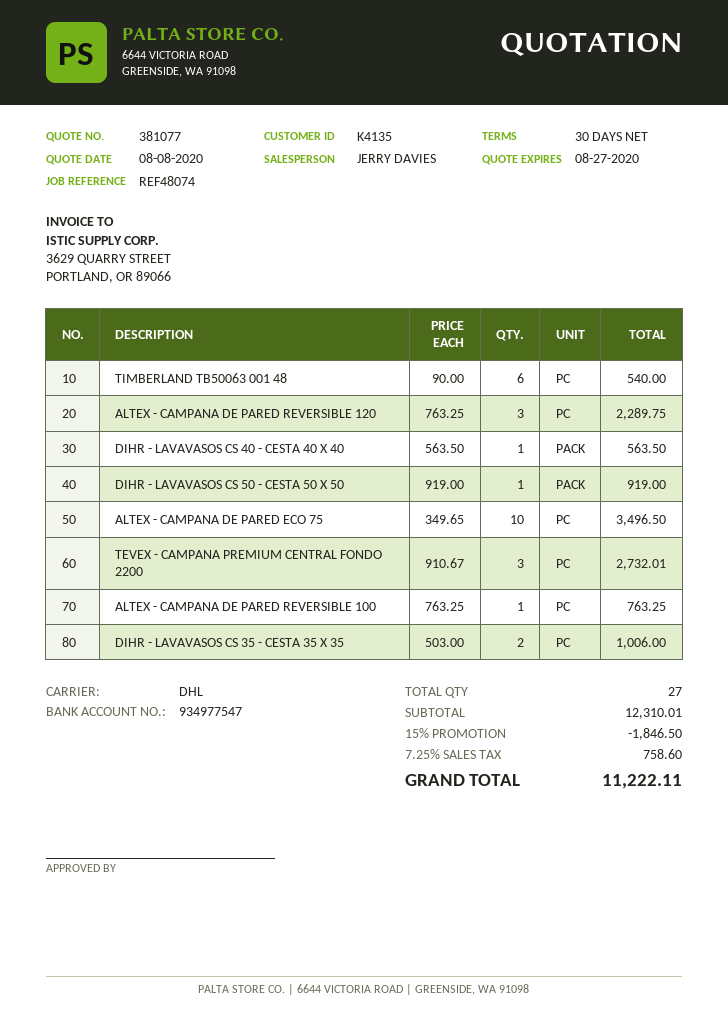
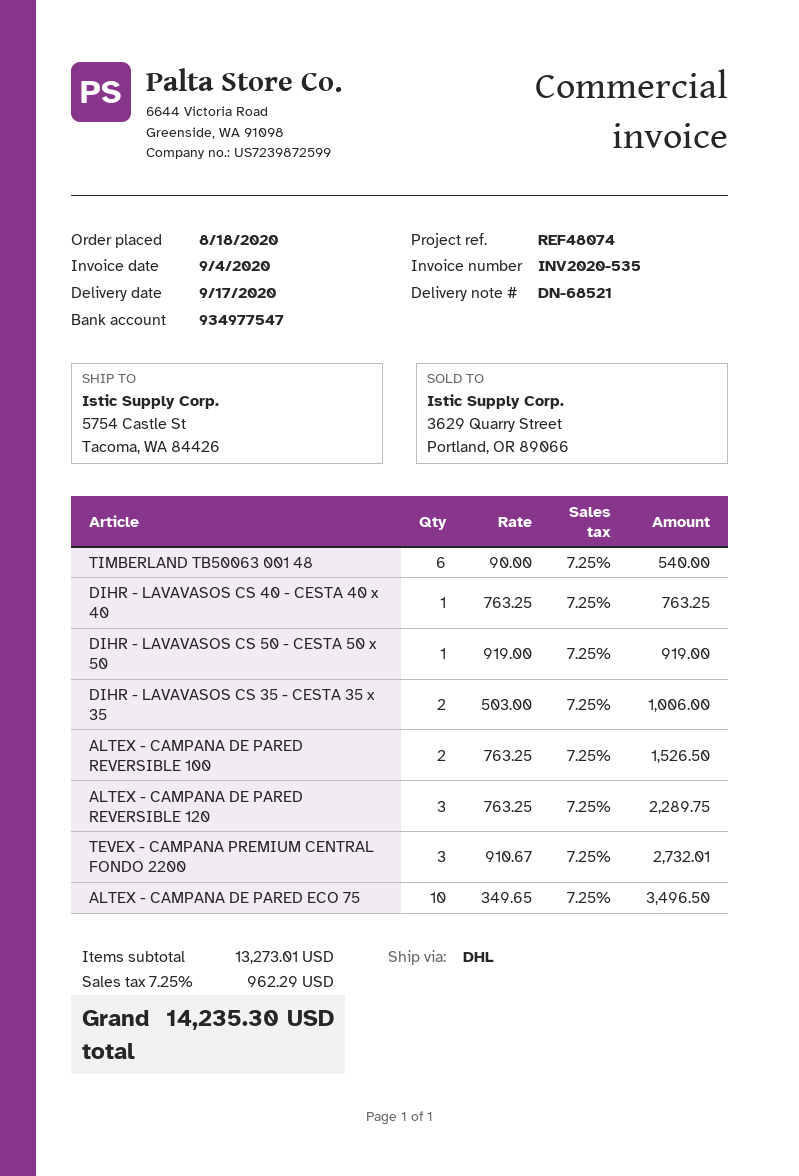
DIHR - LAVAVASOS CS 40 - CESTA 40 X 40: 1 x 563.50 = 563.50 -> 1 x 763.25 = 763.25
ALTEX - CAMPANA DE PARED REVERSIBLE 100: 1 x 763.25 = 763.25 -> 2 x 763.25 = 1526.50
subtotal: 12310.01 -> 13273.01
discount: 15% = 1846.50 -> none
tax: 7.25% = 758.60 -> 7.25% = 962.29
total: 11222.11 -> 14235.30

